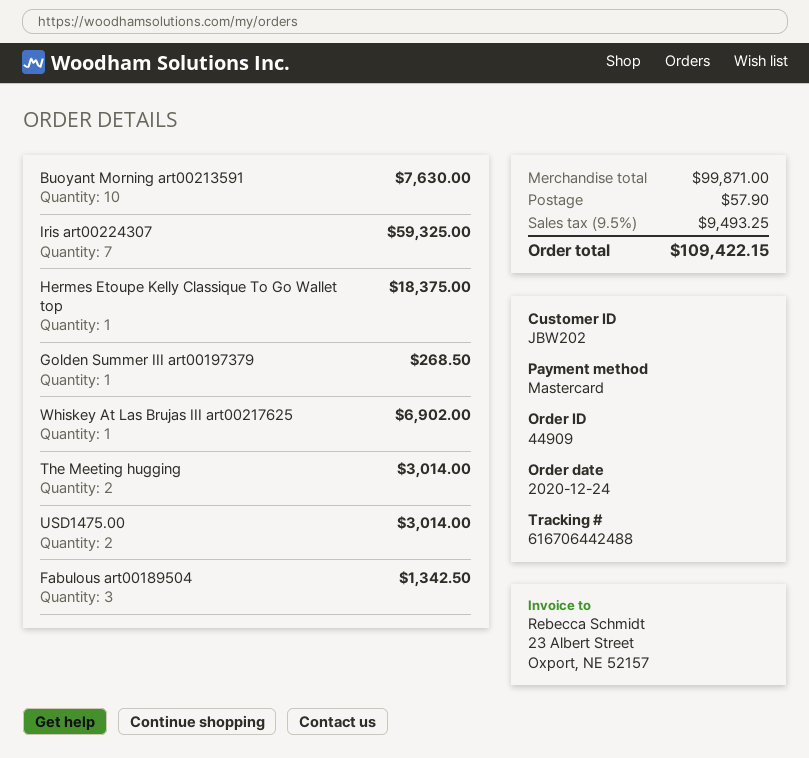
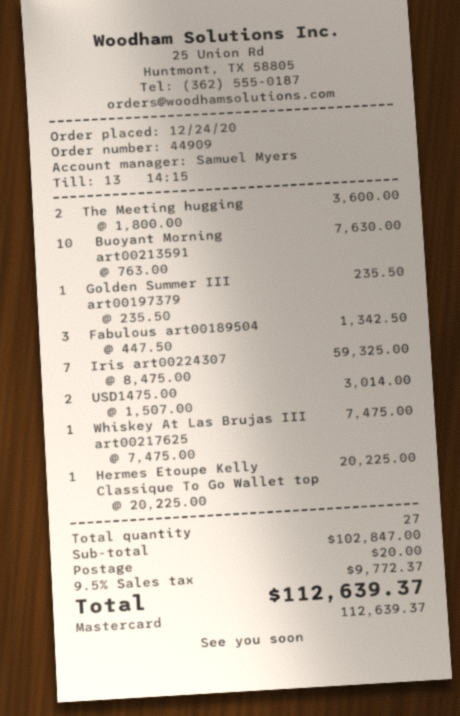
Hermes Etoupe Kelly Classique To Go Wallet top: 1 for 18375.00 -> 1 for 20225.00
Golden Summer III art00197379: 1 for 268.50 -> 1 for 235.50
Whiskey At Las Brujas III art00217625: 1 for 6902.00 -> 1 for 7475.00
The Meeting hugging: 2 for 3014.00 -> 2 for 3600.00
subtotal: 99871.00 -> 102847.00
shipping: 57.90 -> 20.00
tax: 9.5% = 9493.25 -> 9.5% = 9772.37
total: 109422.15 -> 112639.37

